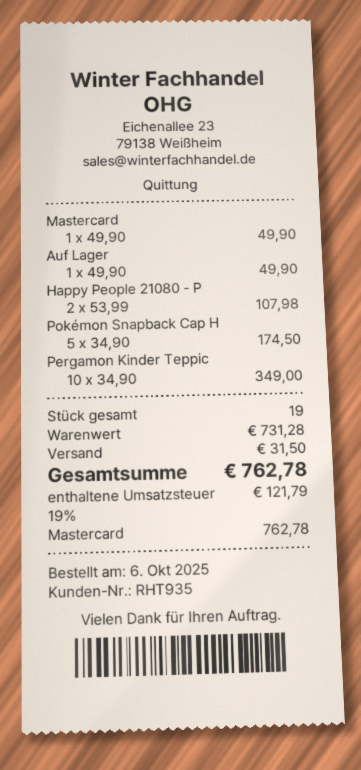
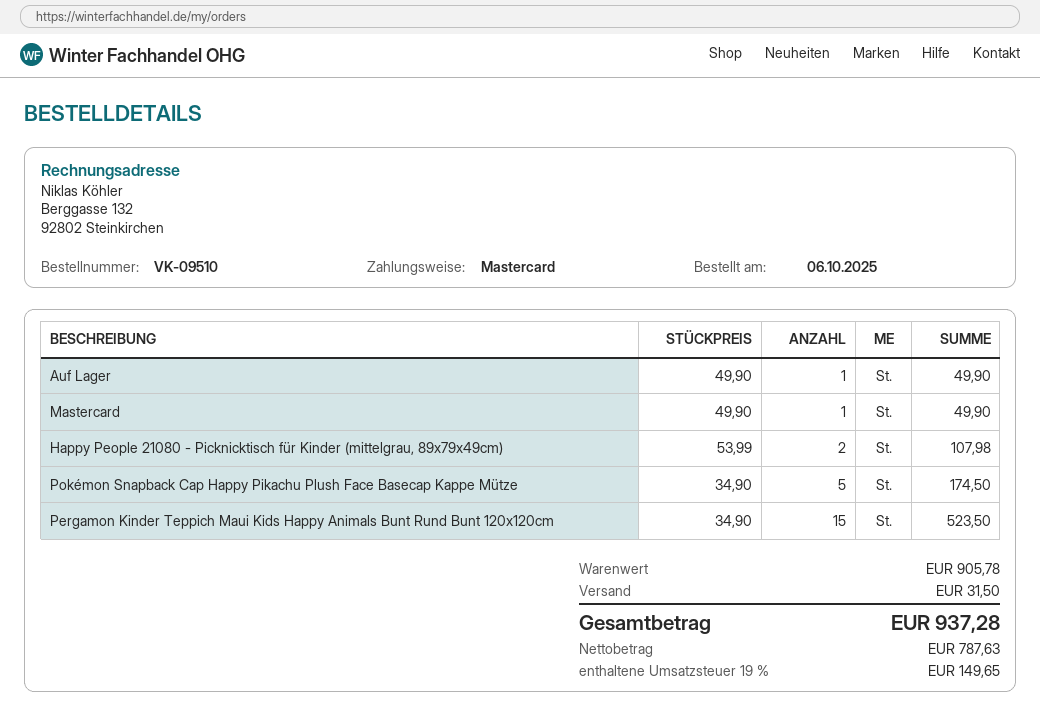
Pergamon Kinder Teppic: 10 x 34.90 = 349.00 -> 15 x 34.90 = 523.50
subtotal: 731.28 -> 905.78
tax: 19% = 121.79 -> 19% = 149.65
total: 762.78 -> 937.28

